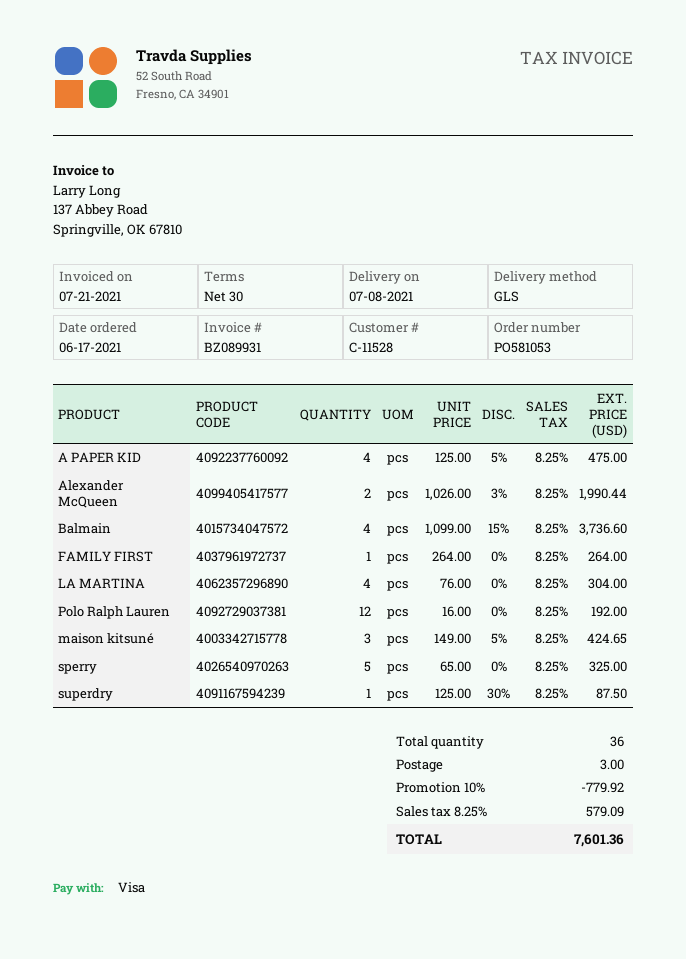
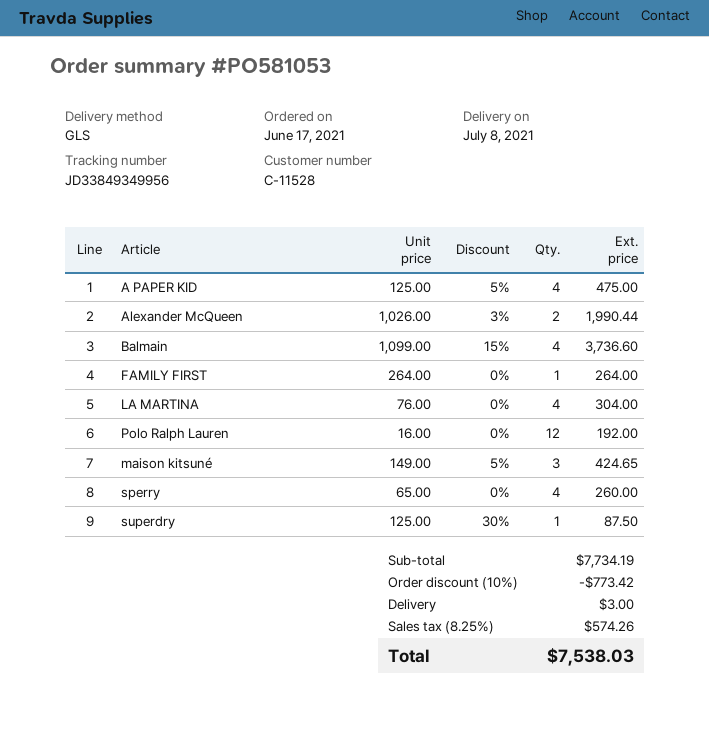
sperry: 5 x 65.00 = 325.00 -> 4 x 65.00 = 260.00
discount: 10% = 779.92 -> 10% = 773.42
tax: 8.25% = 579.09 -> 8.25% = 574.26
total: 7601.36 -> 7538.03

